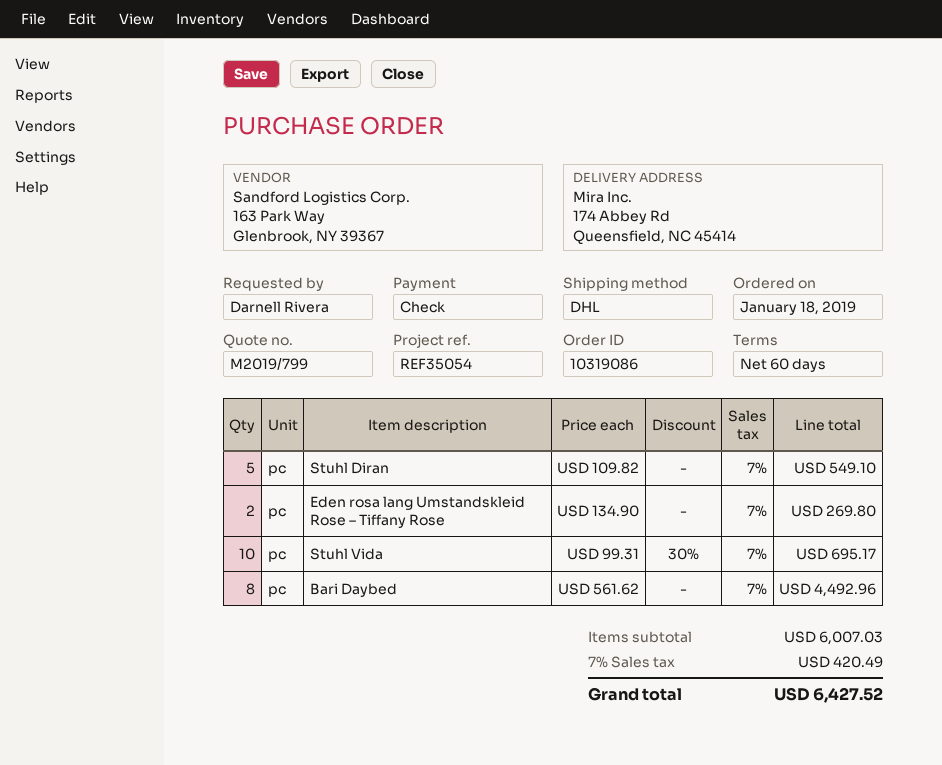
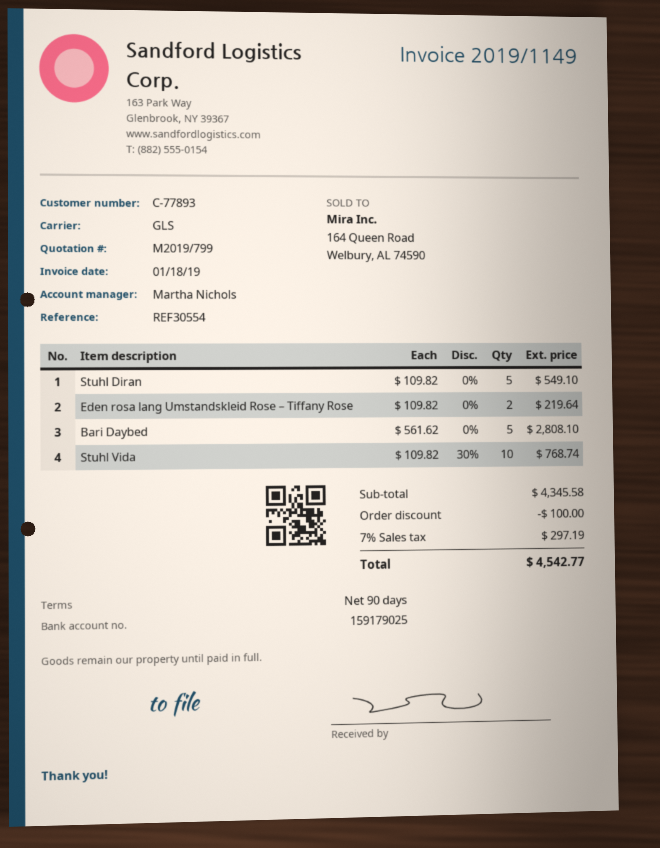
payment terms: 60 days -> 90 days
reference: REF35054 -> REF30554
shipping method: DHL -> GLS
Eden rosa lang Umstandskleid Rose – Tiffany Rose: 2 x 134.90 = 269.80 -> 2 x 109.82 = 219.64
Stuhl Vida: 10 x 99.31 - 30% = 695.17 -> 10 x 109.82 - 30% = 768.74
Bari Daybed: 8 x 561.62 = 4492.96 -> 5 x 561.62 = 2808.10
subtotal: 6007.03 -> 4345.58
discount: none -> 100.00
tax: 7% = 420.49 -> 7% = 297.19
total: 6427.52 -> 4542.77

